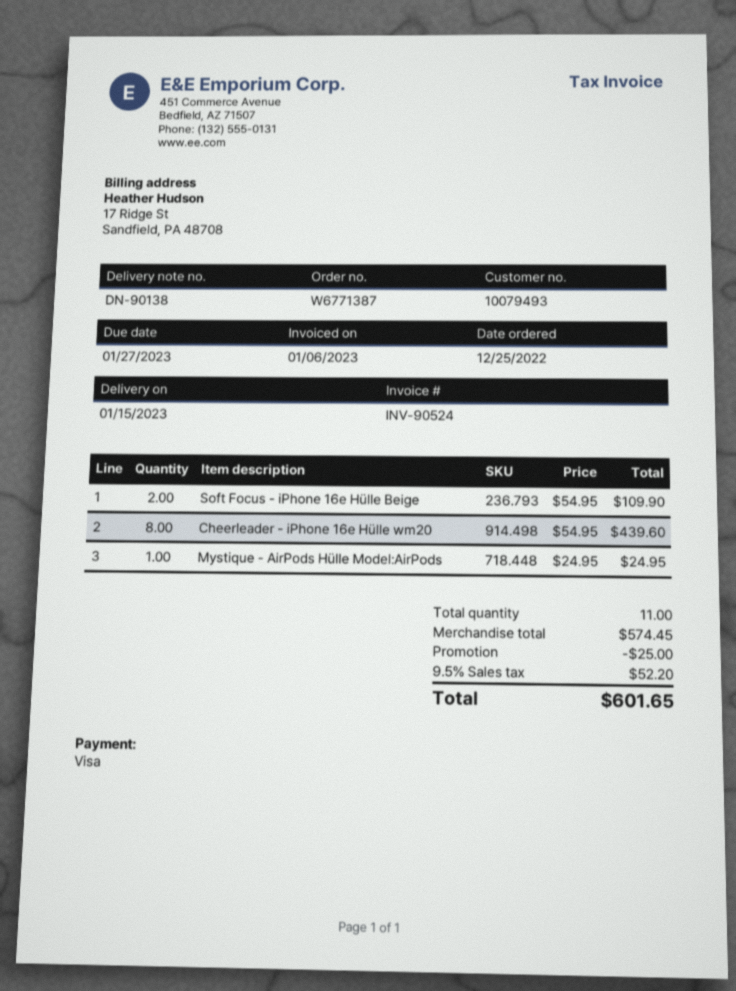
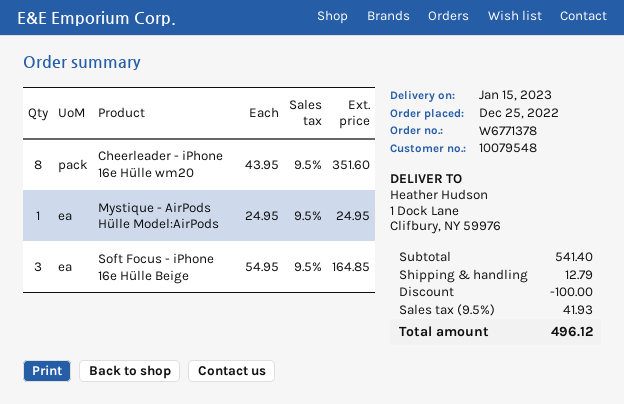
order number: W6771387 -> W6771378
customer number: 10079493 -> 10079548
Soft Focus - iPhone 16e Hülle Beige: 2 x 54.95 = 109.90 -> 3 x 54.95 = 164.85
Cheerleader - iPhone 16e Hülle wm20: 8 x 54.95 = 439.60 -> 8 x 43.95 = 351.60
subtotal: 574.45 -> 541.40
discount: 25.00 -> 100.00
shipping: none -> 12.79
tax: 9.5% = 52.20 -> 9.5% = 41.93
total: 601.65 -> 496.12

